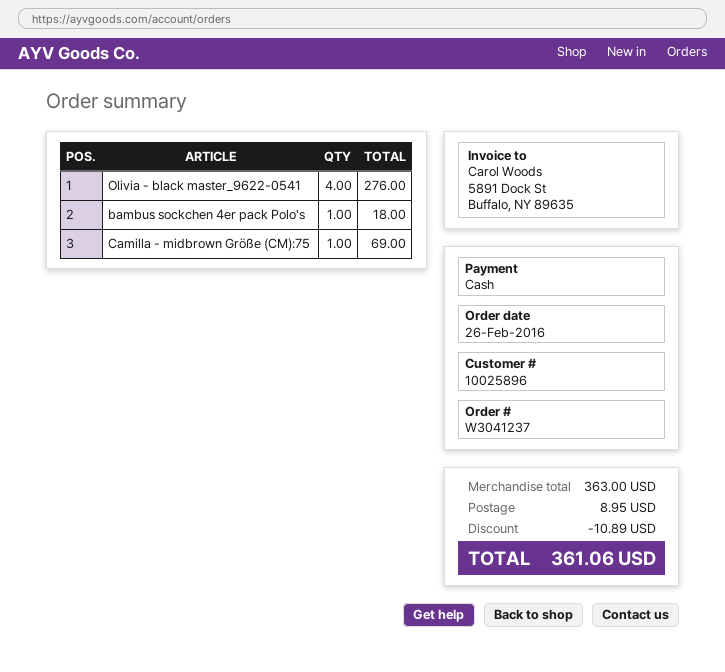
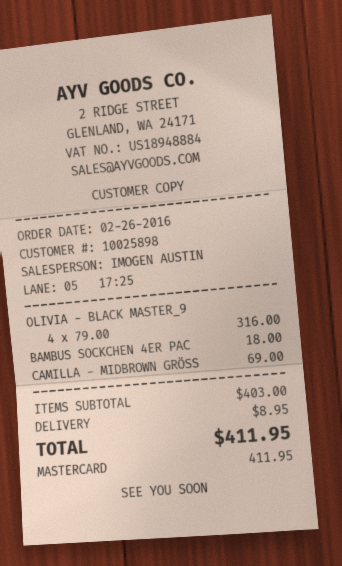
customer number: 10025896 -> 10025898
payment method: cash -> Mastercard
Olivia - black master_9622-0541: 4 for 276.00 -> 4 for 316.00
subtotal: 363.00 -> 403.00
discount: 10.89 -> none
total: 361.06 -> 411.95

